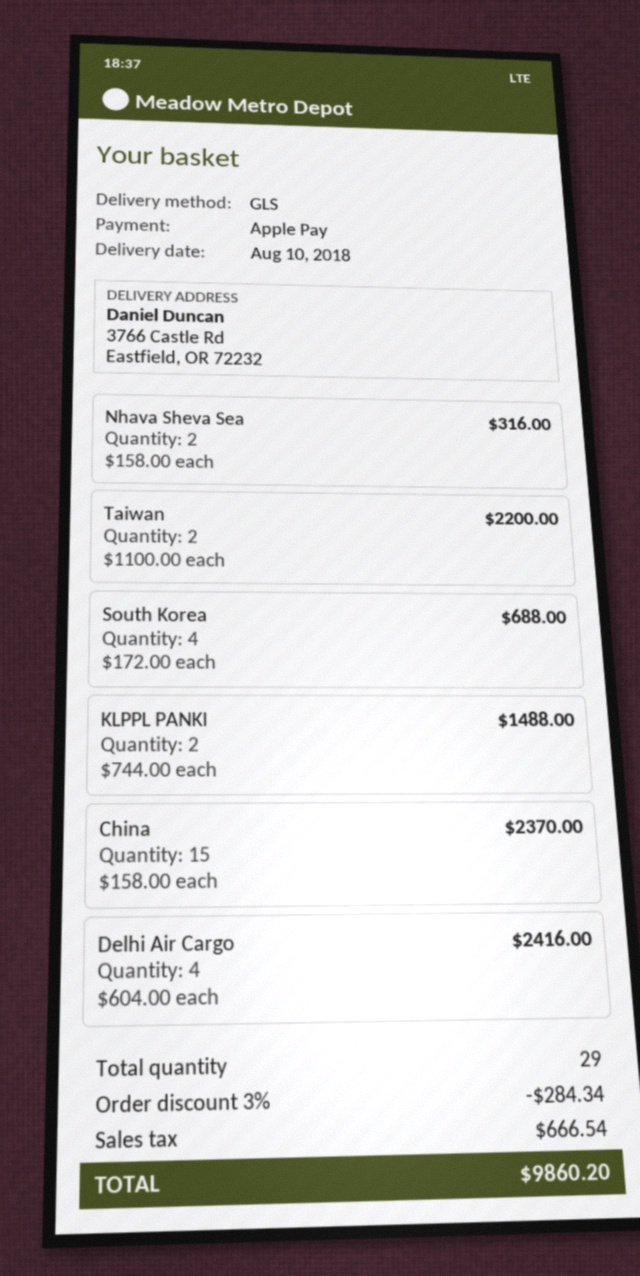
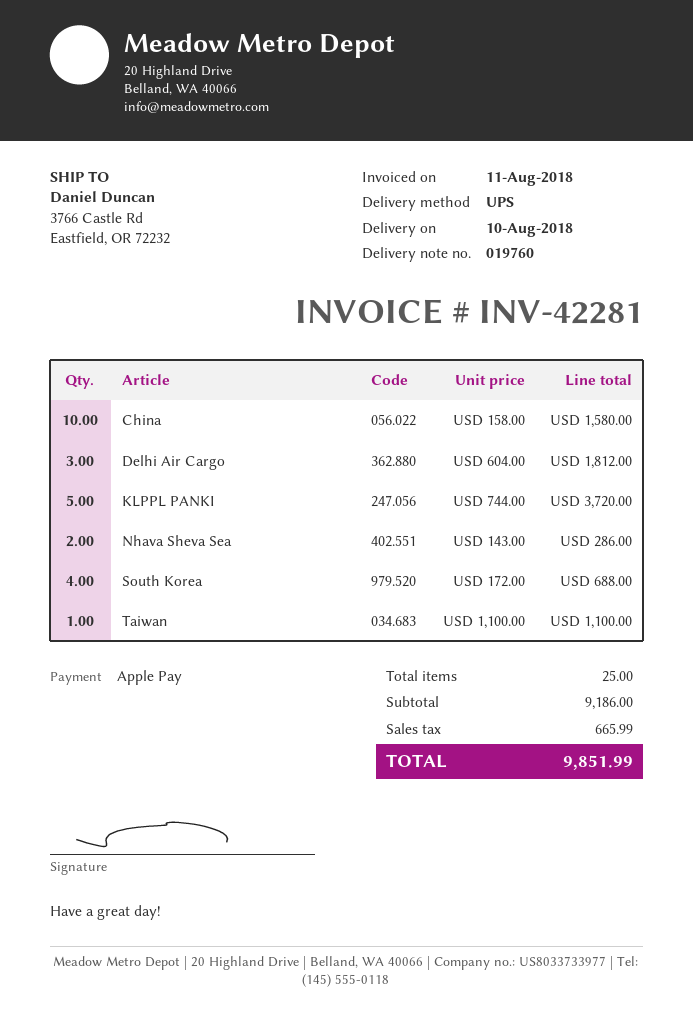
shipping method: GLS -> UPS
Nhava Sheva Sea: 2 x 158.00 = 316.00 -> 2 x 143.00 = 286.00
Taiwan: 2 x 1100.00 = 2200.00 -> 1 x 1100.00 = 1100.00
KLPPL PANKI: 2 x 744.00 = 1488.00 -> 5 x 744.00 = 3720.00
China: 15 x 158.00 = 2370.00 -> 10 x 158.00 = 1580.00
Delhi Air Cargo: 4 x 604.00 = 2416.00 -> 3 x 604.00 = 1812.00
total quantity: 29 -> 25
discount: 3% = 284.34 -> none
tax: 666.54 -> 665.99
total: 9860.20 -> 9851.99

